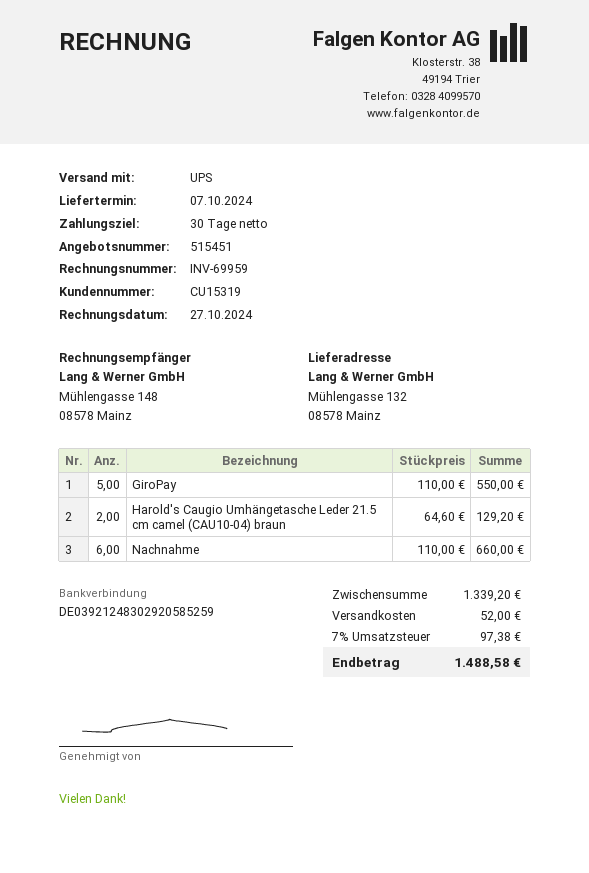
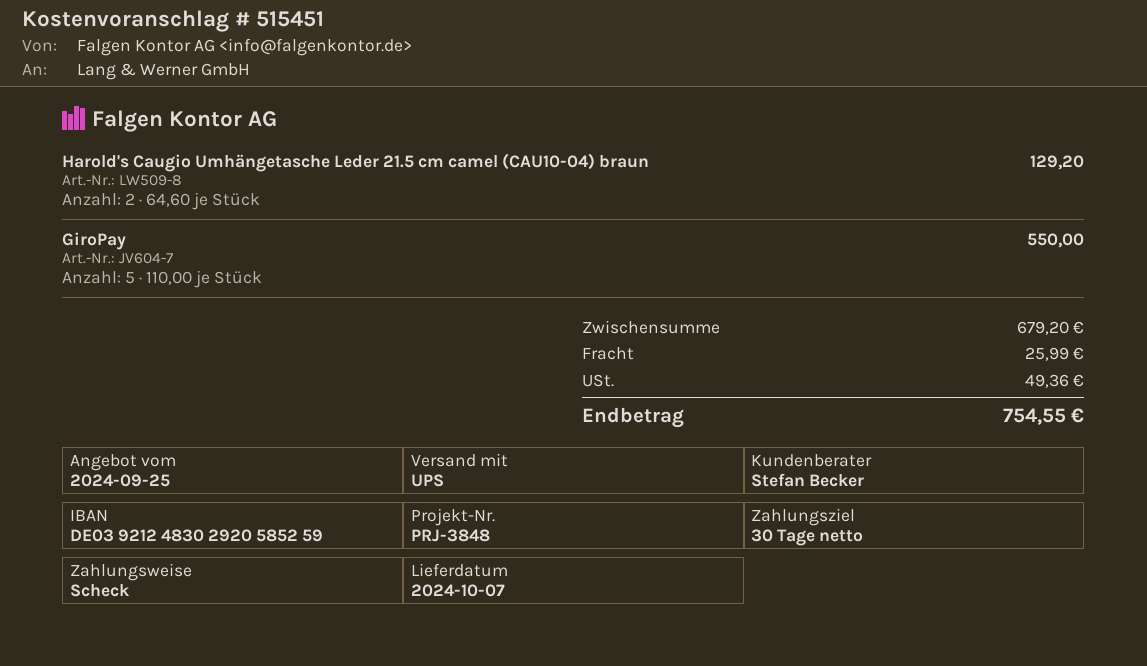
Nachnahme: 6 x 110.00 = 660.00 -> none
subtotal: 1339.20 -> 679.20
shipping: 52.00 -> 25.99
tax: 97.38 -> 49.36
total: 1488.58 -> 754.55

